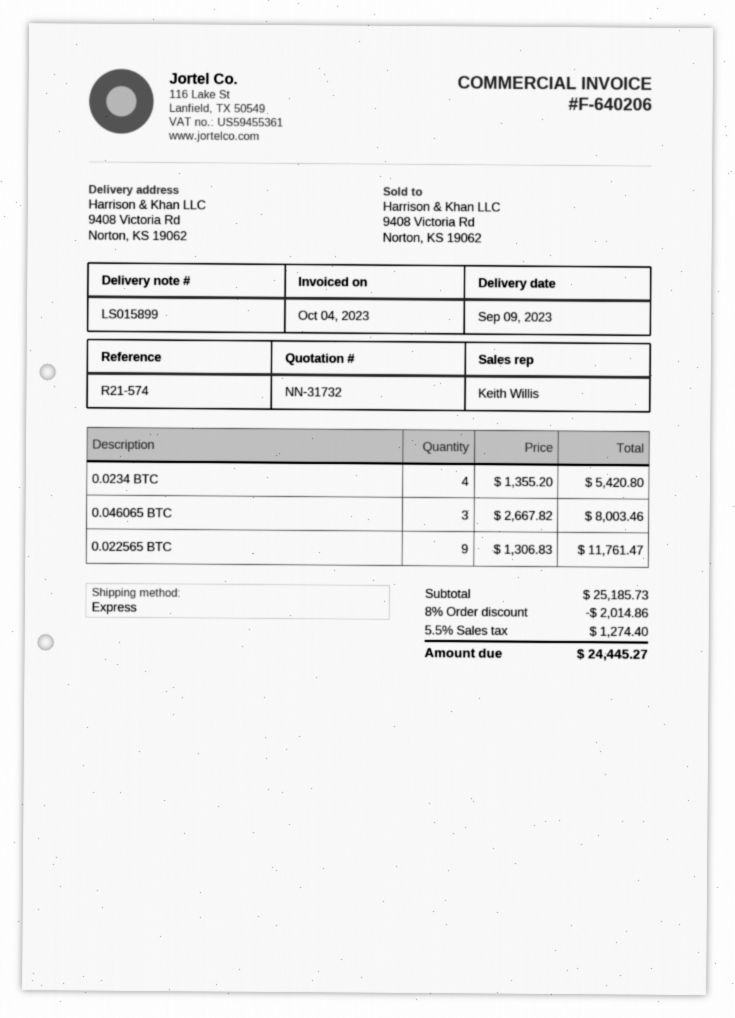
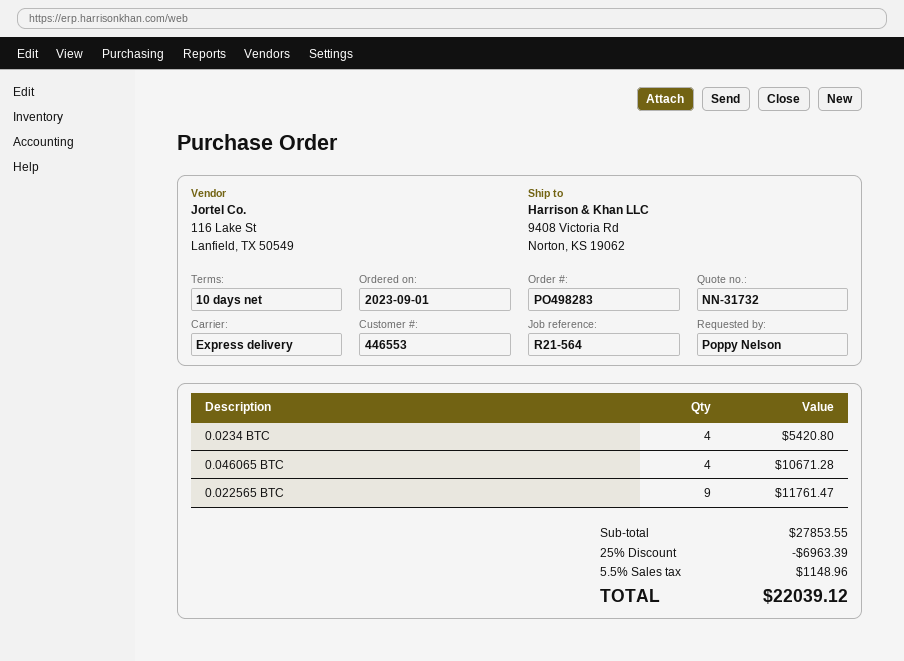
reference: R21-574 -> R21-564
0.046065 BTC: 3 for 8003.46 -> 4 for 10671.28
subtotal: 25185.73 -> 27853.55
discount: 8% = 2014.86 -> 25% = 6963.39
tax: 5.5% = 1274.40 -> 5.5% = 1148.96
total: 24445.27 -> 22039.12

